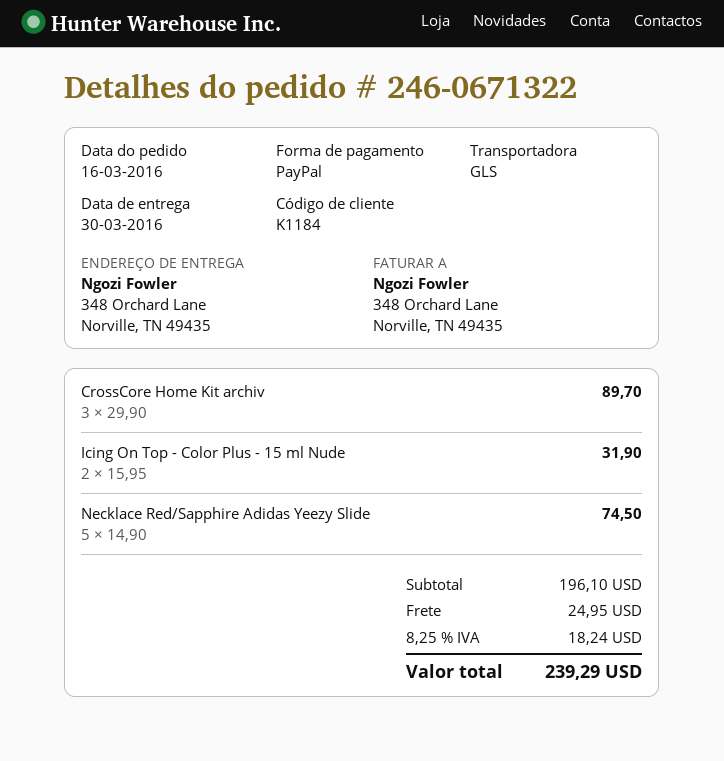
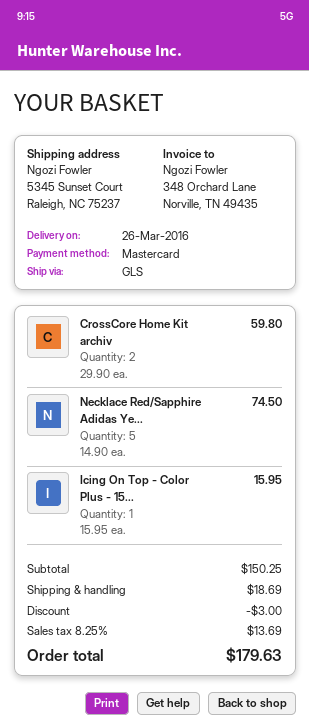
delivery date: 2016-03-30 -> 2016-03-26
payment method: PayPal -> Mastercard
ship to: 348 Orchard Lane, Norville, TN 49435 -> 5345 Sunset Court, Raleigh, NC 75237
CrossCore Home Kit archiv: 3 x 29.90 = 89.70 -> 2 x 29.90 = 59.80
Icing On Top - Color Plus - 15 ml Nude: 2 x 15.95 = 31.90 -> 1 x 15.95 = 15.95
subtotal: 196.10 -> 150.25
discount: none -> 3.00
shipping: 24.95 -> 18.69
tax: 8.25% = 18.24 -> 8.25% = 13.69
total: 239.29 -> 179.63

